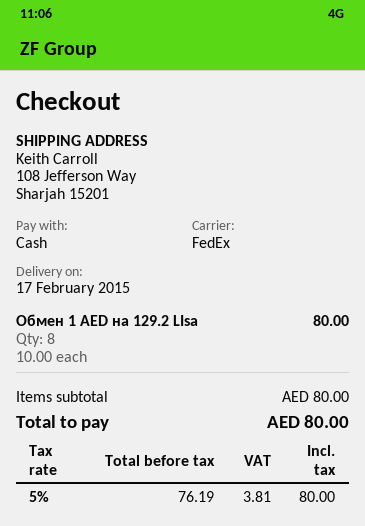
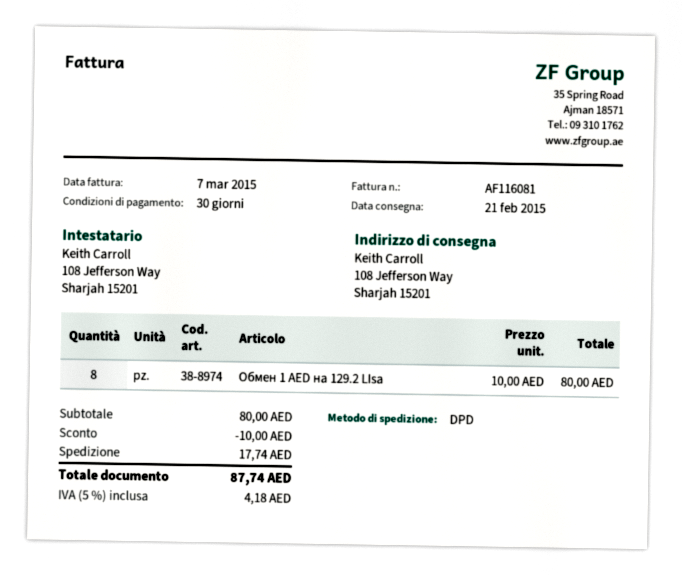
delivery date: 2015-02-17 -> 2015-02-21
shipping method: FedEx -> DPD
discount: none -> 10.00
shipping: none -> 17.74
tax: 5% = 3.81 -> 5% = 4.18
total: 80.00 -> 87.74

